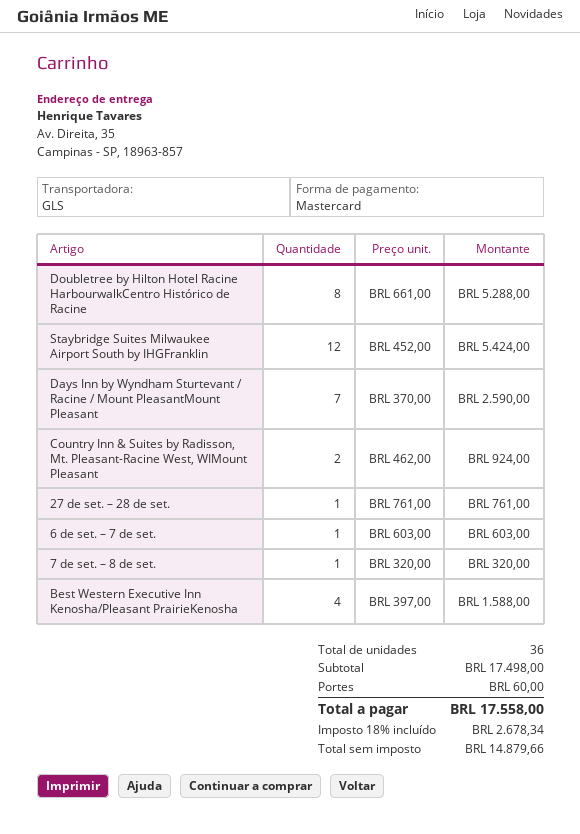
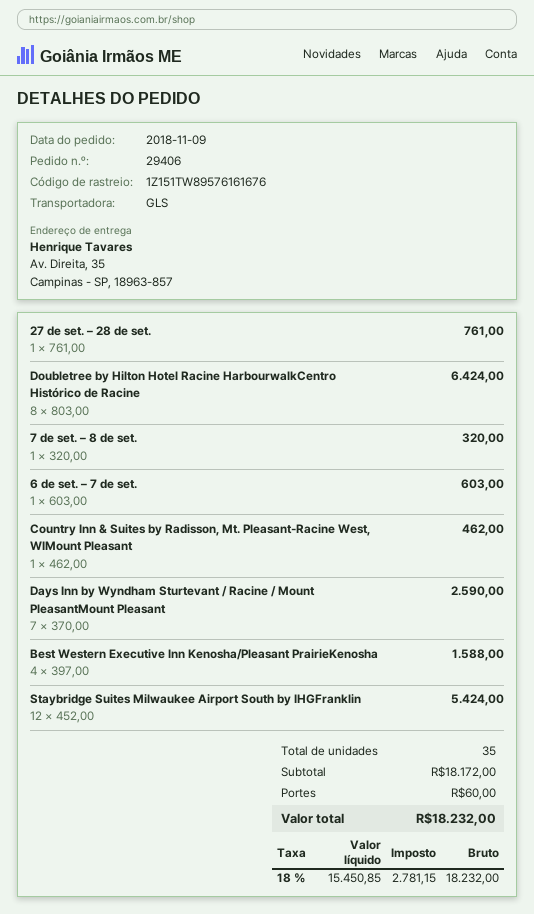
Doubletree by Hilton Hotel Racine HarbourwalkCentro Histórico de Racine: 8 x 661.00 = 5288.00 -> 8 x 803.00 = 6424.00
Country Inn & Suites by Radisson, Mt. Pleasant-Racine West, WIMount Pleasant: 2 x 462.00 = 924.00 -> 1 x 462.00 = 462.00
total quantity: 36 -> 35
subtotal: 17498.00 -> 18172.00
net: 14879.66 -> 15450.85
tax: 18% = 2678.34 -> 18% = 2781.15
total: 17558.00 -> 18232.00

